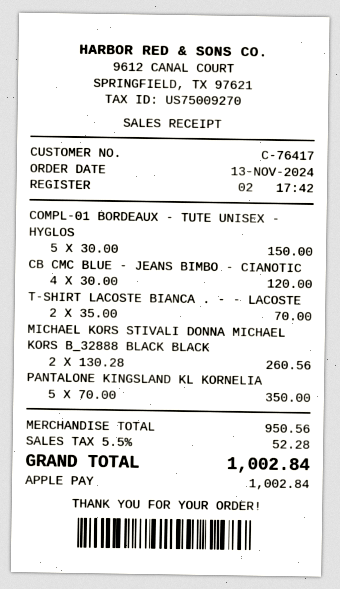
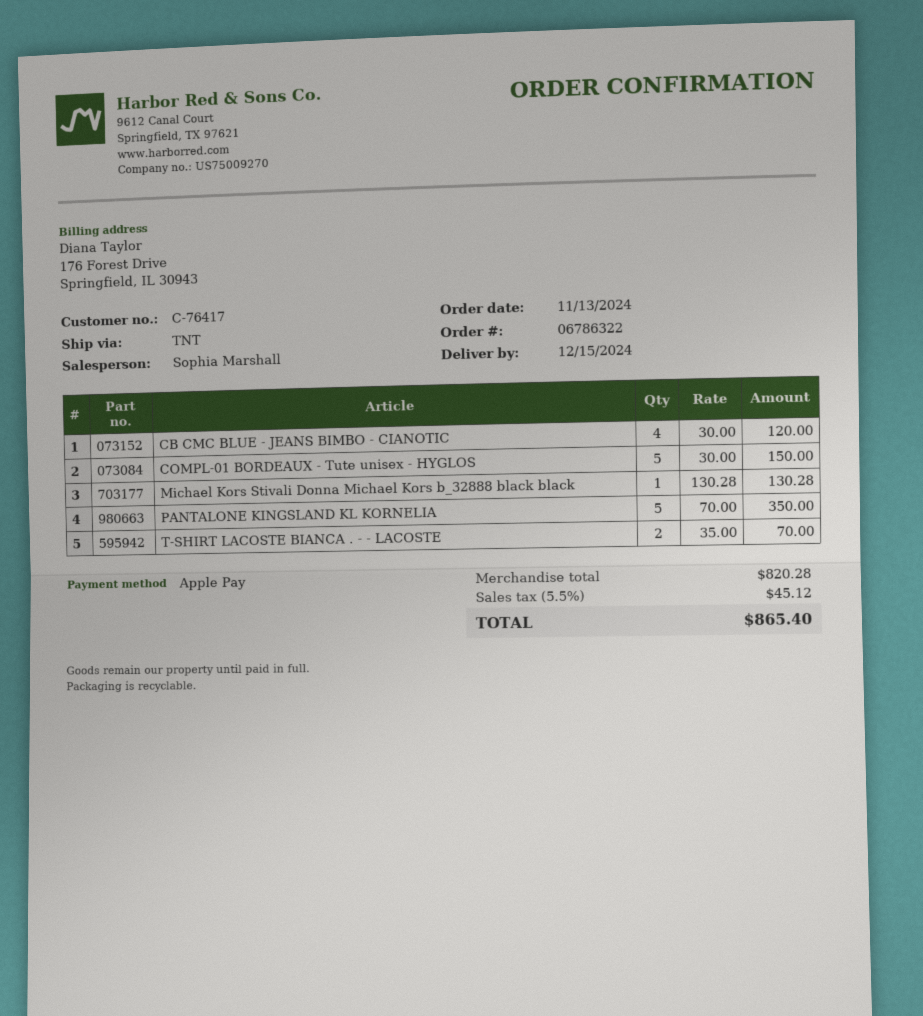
MICHAEL KORS STIVALI DONNA MICHAEL KORS B_32888 BLACK BLACK: 2 x 130.28 = 260.56 -> 1 x 130.28 = 130.28
subtotal: 950.56 -> 820.28
tax: 5.5% = 52.28 -> 5.5% = 45.12
total: 1002.84 -> 865.40

